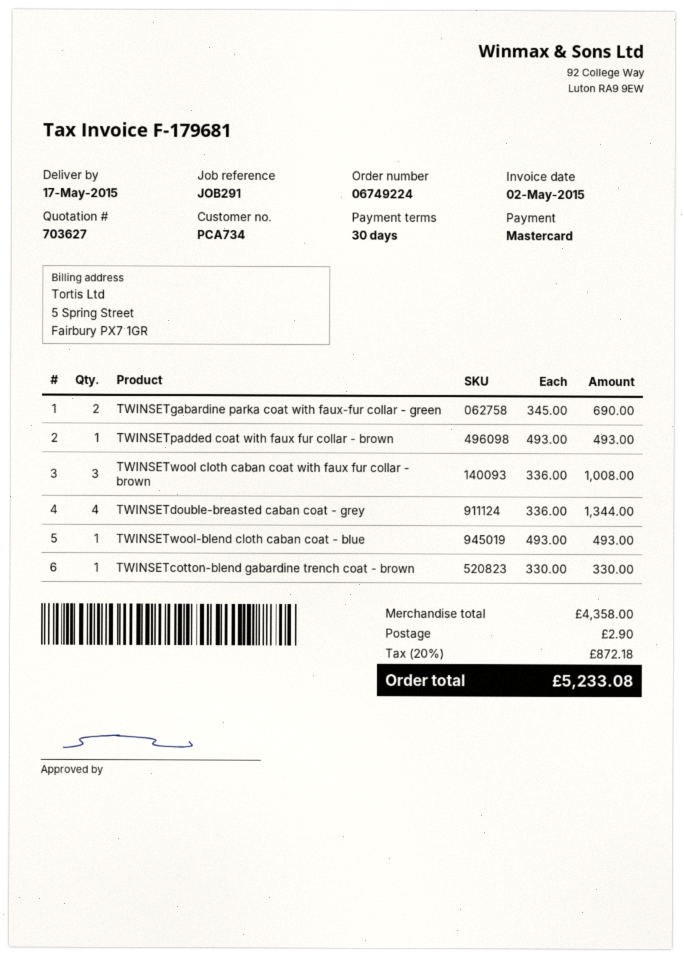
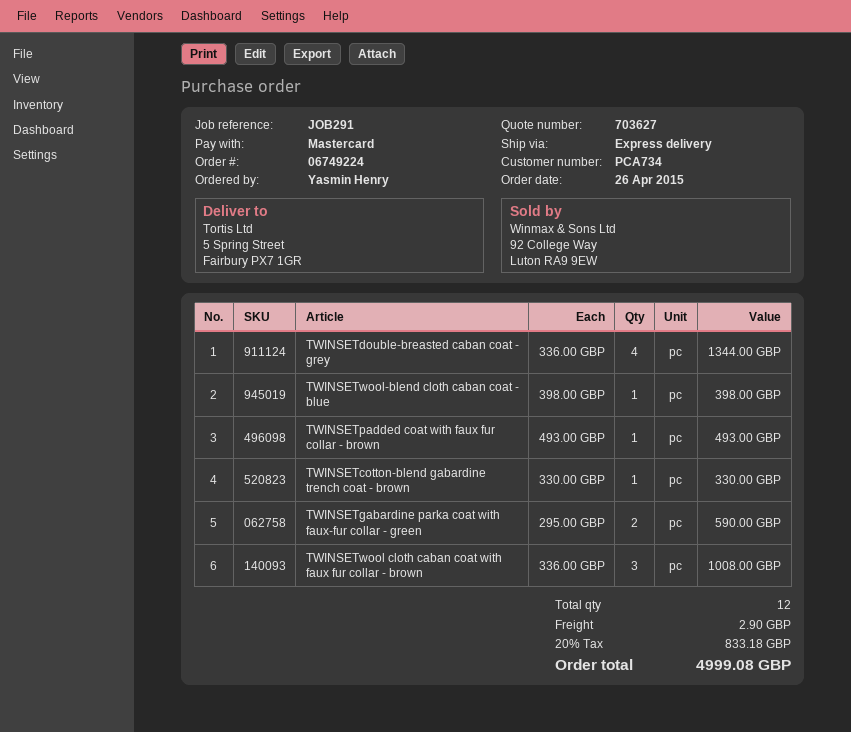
TWINSETgabardine parka coat with faux-fur collar - green: 2 x 345.00 = 690.00 -> 2 x 295.00 = 590.00
TWINSETwool-blend cloth caban coat - blue: 1 x 493.00 = 493.00 -> 1 x 398.00 = 398.00
tax: 20% = 872.18 -> 20% = 833.18
total: 5233.08 -> 4999.08

